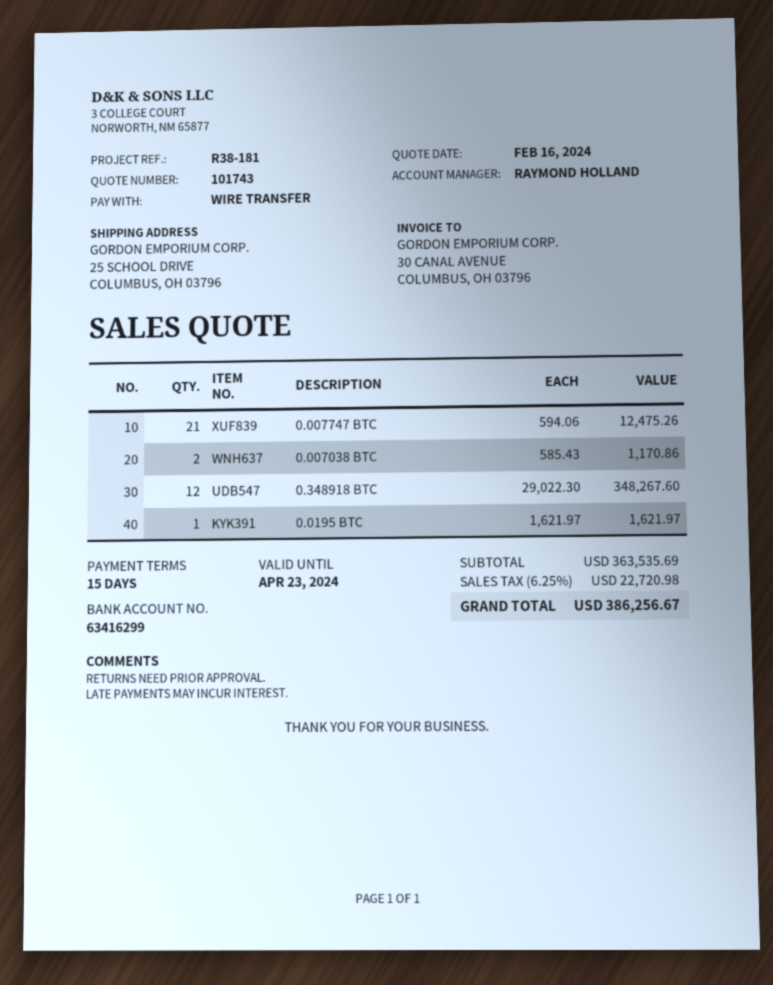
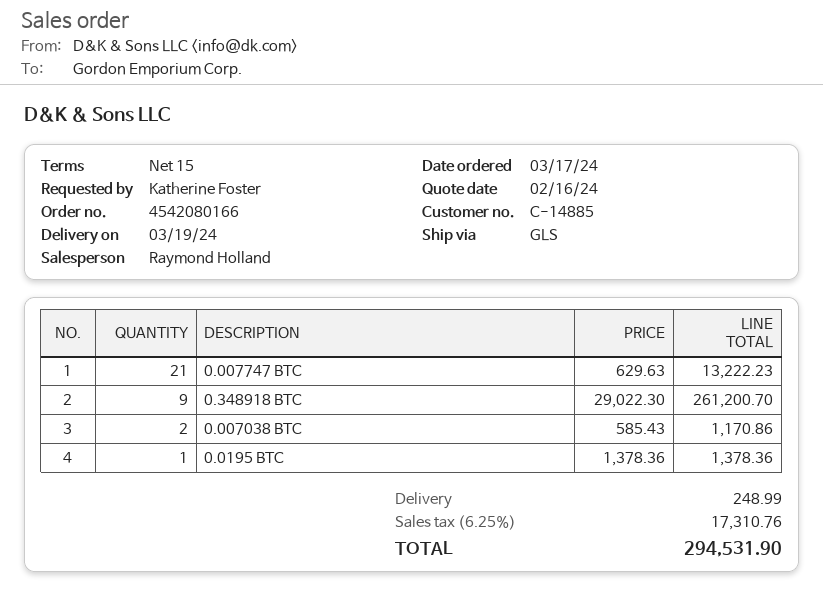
0.007747 BTC: 21 x 594.06 = 12475.26 -> 21 x 629.63 = 13222.23
0.348918 BTC: 12 x 29022.30 = 348267.60 -> 9 x 29022.30 = 261200.70
0.0195 BTC: 1 x 1621.97 = 1621.97 -> 1 x 1378.36 = 1378.36
shipping: none -> 248.99
tax: 6.25% = 22720.98 -> 6.25% = 17310.76
total: 386256.67 -> 294531.90

